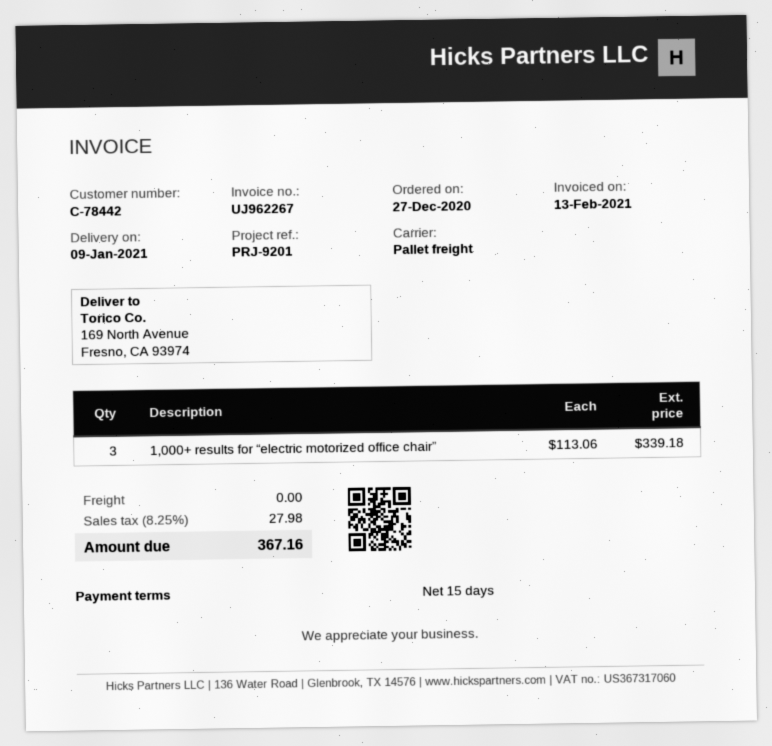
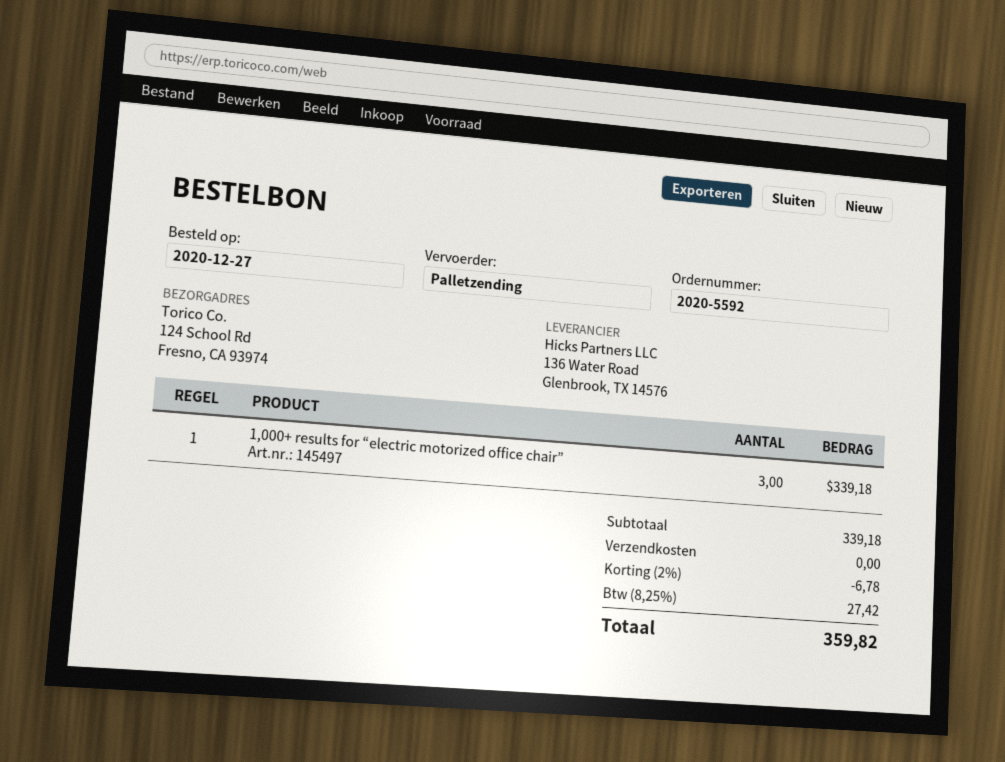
ship to: 169 North Avenue, Fresno, CA 93974 -> 124 School Rd, Fresno, CA 93974
discount: none -> 2% = 6.78
tax: 8.25% = 27.98 -> 8.25% = 27.42
total: 367.16 -> 359.82

